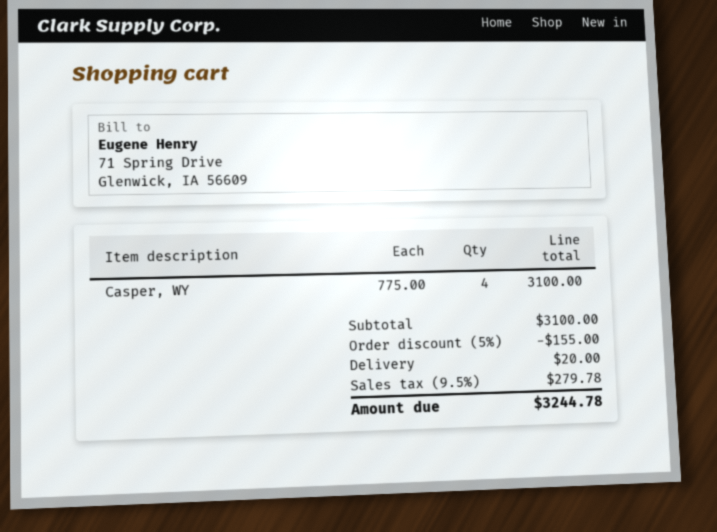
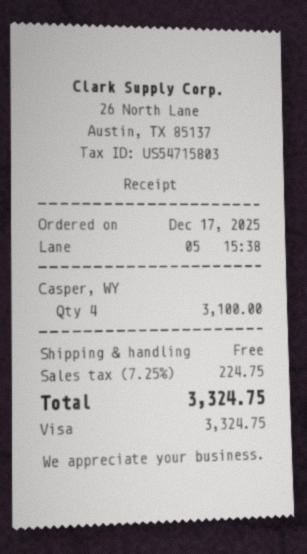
discount: 5% = 155.00 -> none
shipping: 20.00 -> 0.00
tax: 9.5% = 279.78 -> 7.25% = 224.75
total: 3244.78 -> 3324.75

